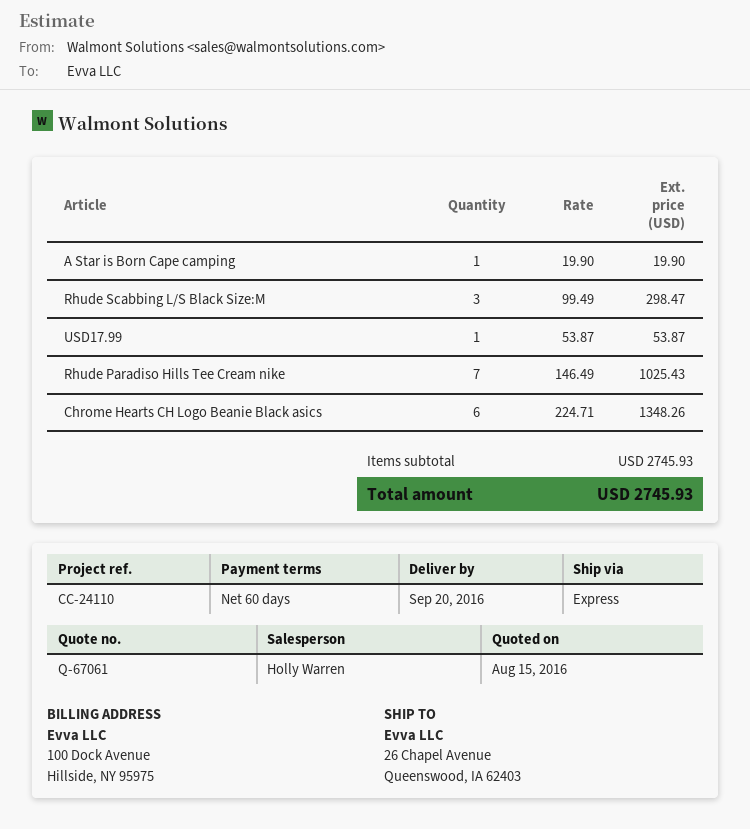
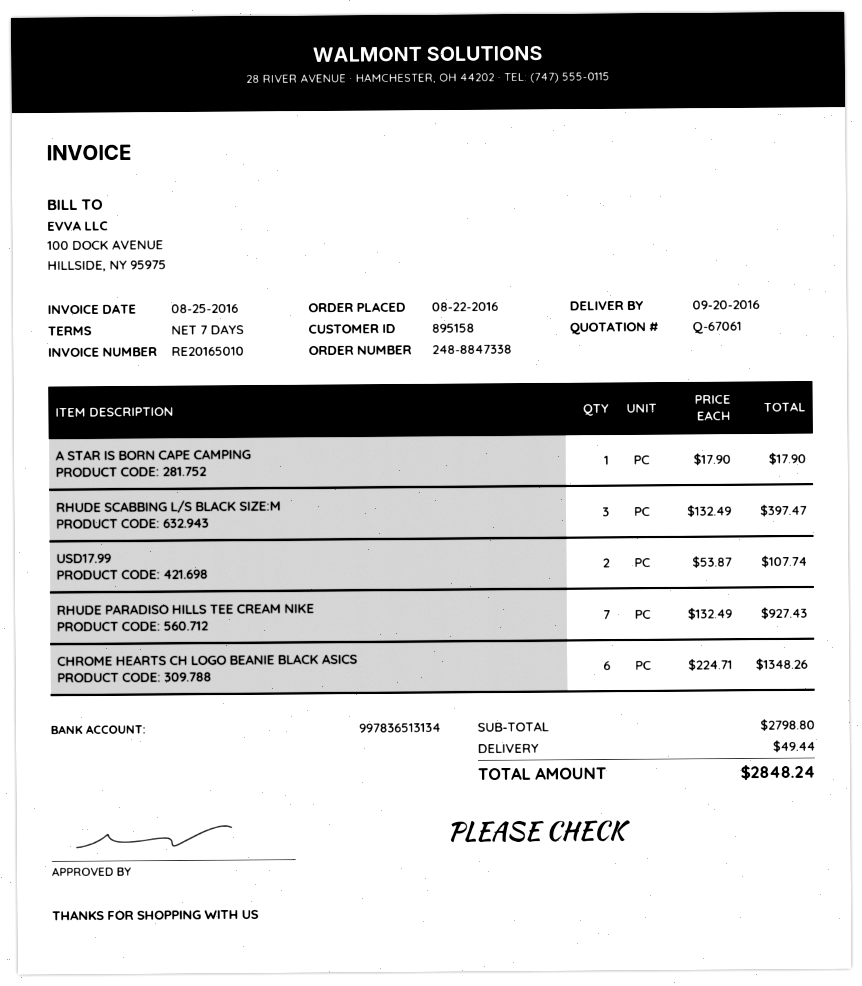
payment terms: 60 days -> 7 days
A Star is Born Cape camping: 1 x 19.90 = 19.90 -> 1 x 17.90 = 17.90
Rhude Scabbing L/S Black Size:M: 3 x 99.49 = 298.47 -> 3 x 132.49 = 397.47
USD17.99: 1 x 53.87 = 53.87 -> 2 x 53.87 = 107.74
Rhude Paradiso Hills Tee Cream nike: 7 x 146.49 = 1025.43 -> 7 x 132.49 = 927.43
subtotal: 2745.93 -> 2798.80
shipping: none -> 49.44
total: 2745.93 -> 2848.24

